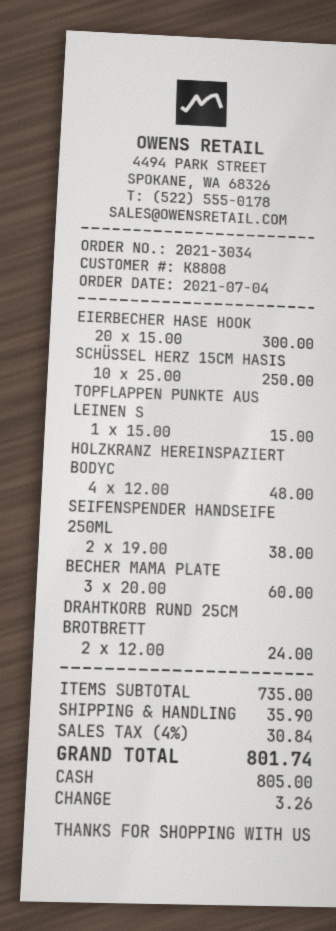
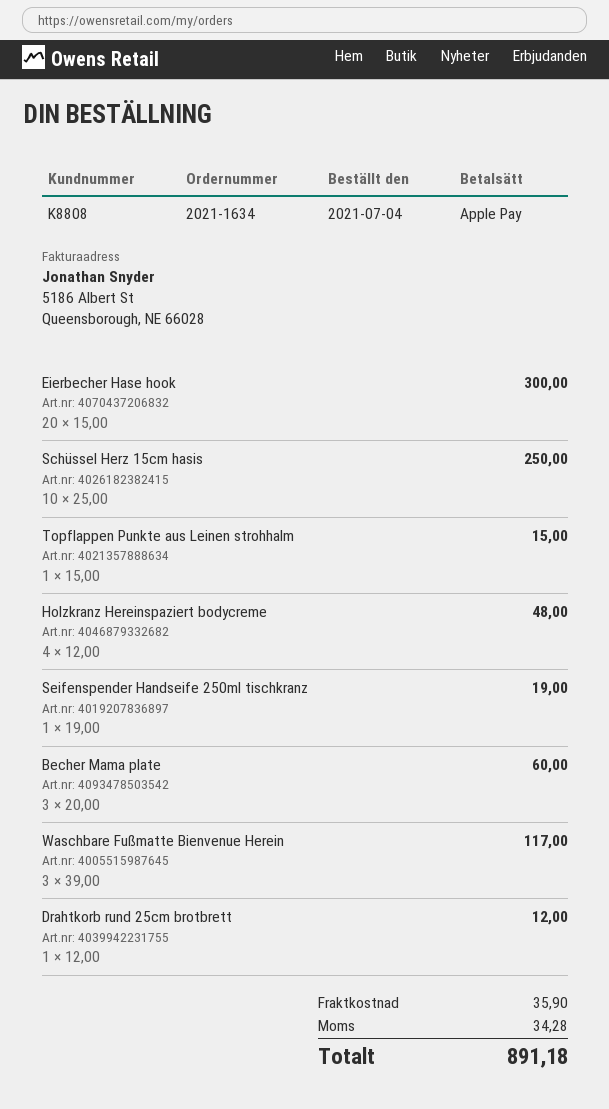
order number: 2021-3034 -> 2021-1634
payment method: cash -> Apple Pay
SEIFENSPENDER HANDSEIFE 250ML: 2 x 19.00 = 38.00 -> 1 x 19.00 = 19.00
DRAHTKORB RUND 25CM BROTBRETT: 2 x 12.00 = 24.00 -> 1 x 12.00 = 12.00
Waschbare Fußmatte Bienvenue Herein: none -> 3 x 39.00 = 117.00
tax: 30.84 -> 34.28
total: 801.74 -> 891.18

